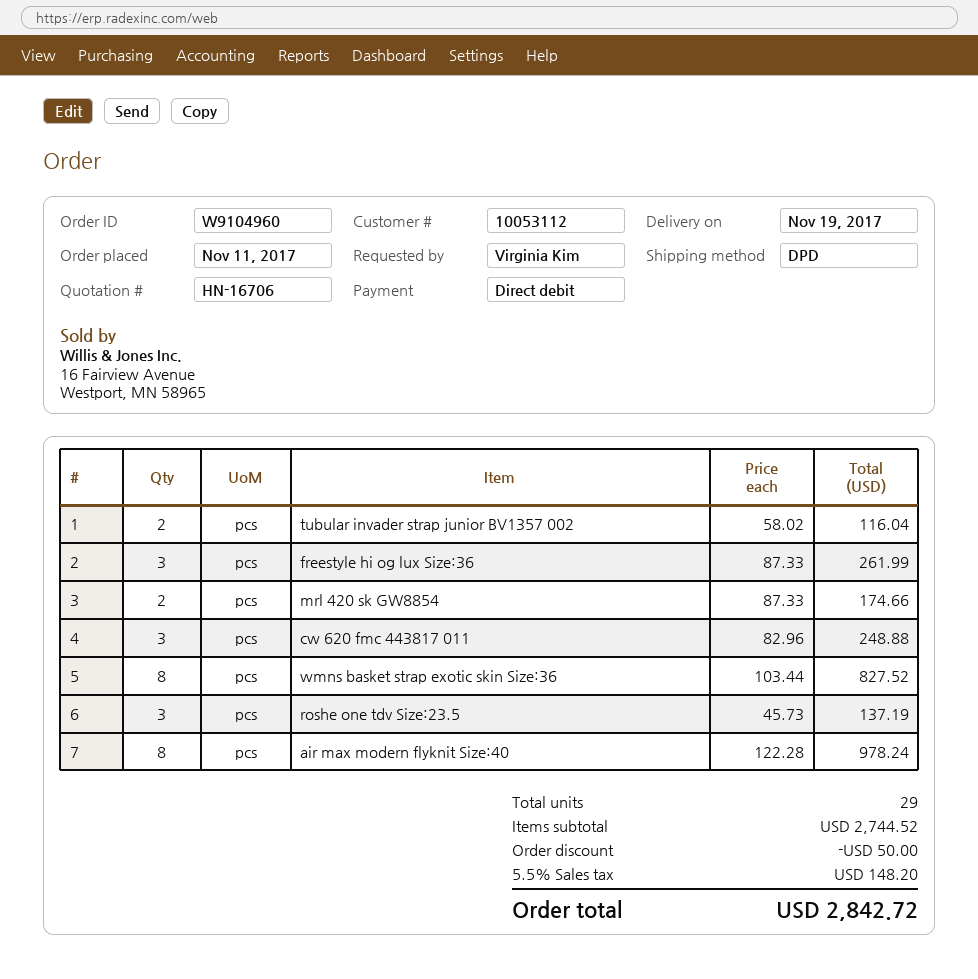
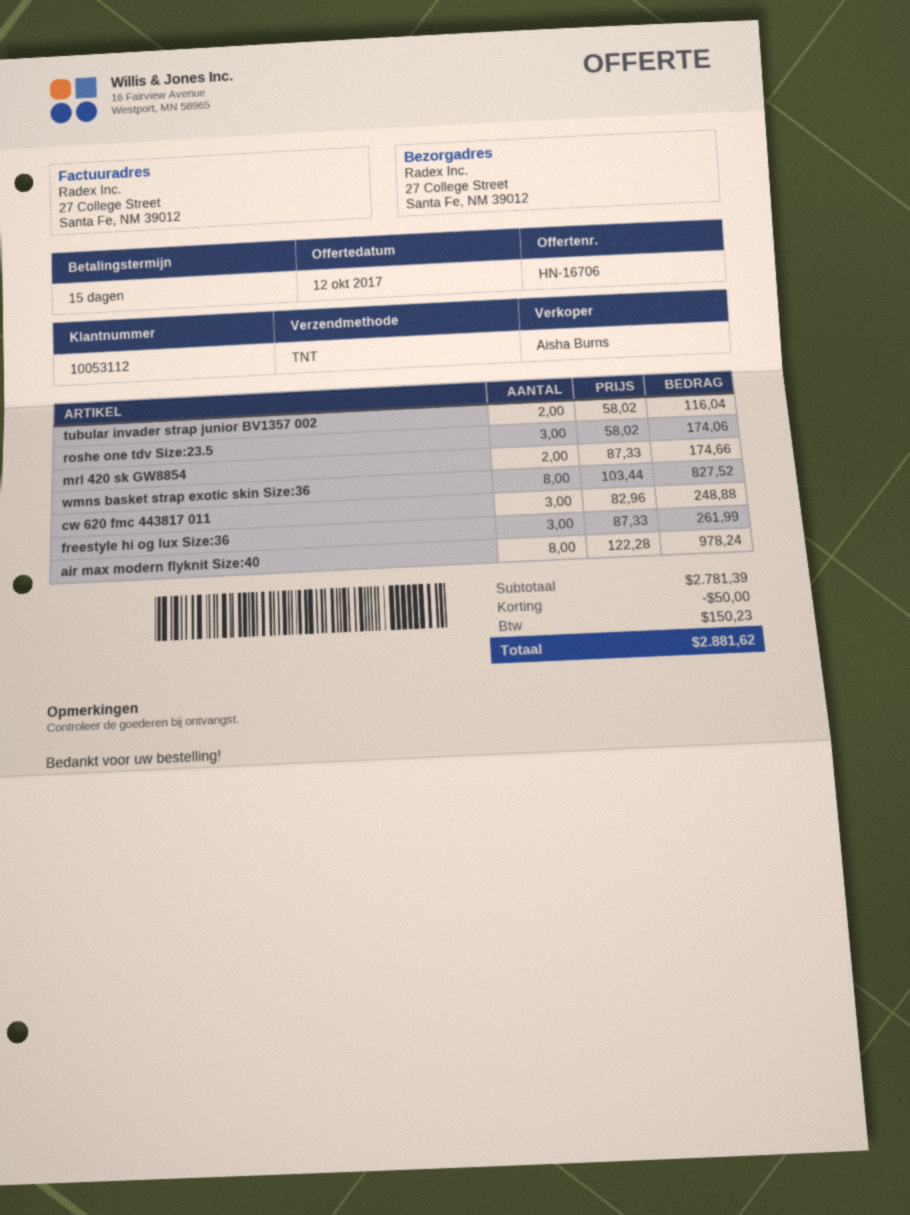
shipping method: DPD -> TNT
roshe one tdv Size:23.5: 3 x 45.73 = 137.19 -> 3 x 58.02 = 174.06
subtotal: 2744.52 -> 2781.39
tax: 148.20 -> 150.23
total: 2842.72 -> 2881.62

